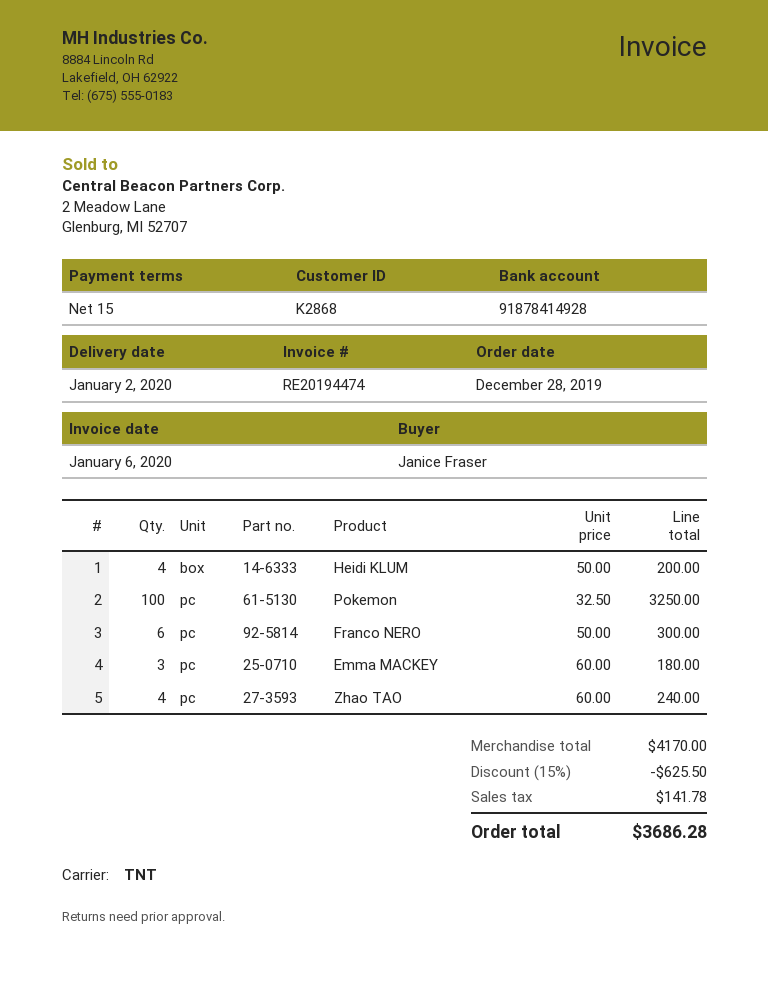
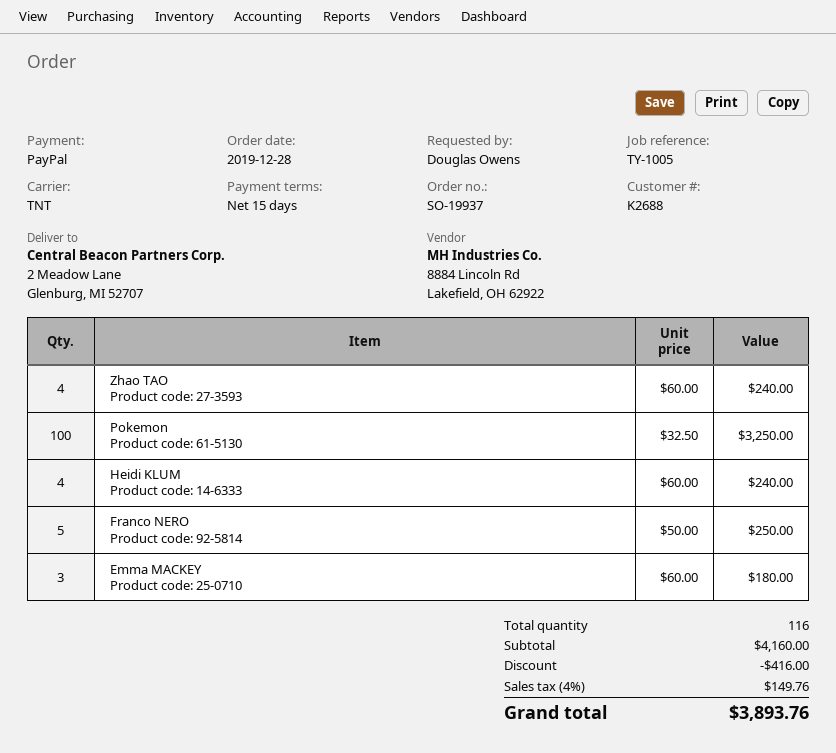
customer number: K2868 -> K2688
ordered by: Janice Fraser -> Douglas Owens
Heidi KLUM: 4 x 50.00 = 200.00 -> 4 x 60.00 = 240.00
Franco NERO: 6 x 50.00 = 300.00 -> 5 x 50.00 = 250.00
subtotal: 4170.00 -> 4160.00
discount: 625.50 -> 416.00
tax: 141.78 -> 149.76
total: 3686.28 -> 3893.76

